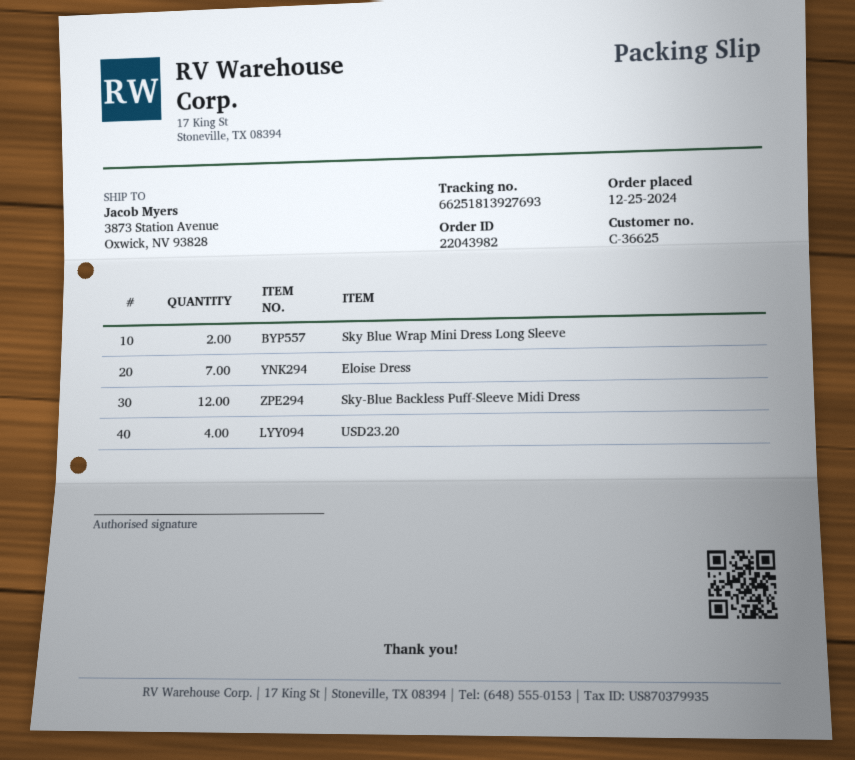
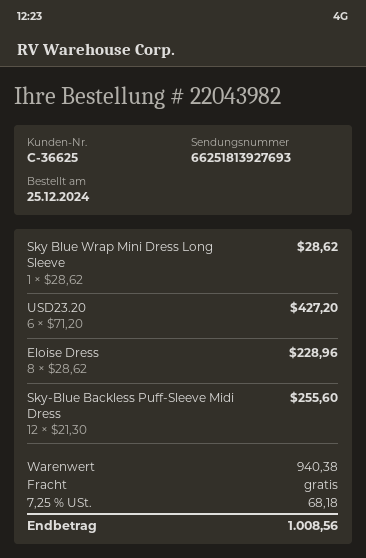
Sky Blue Wrap Mini Dress Long Sleeve: 2 -> 1
Eloise Dress: 7 -> 8
USD23.20: 4 -> 6

